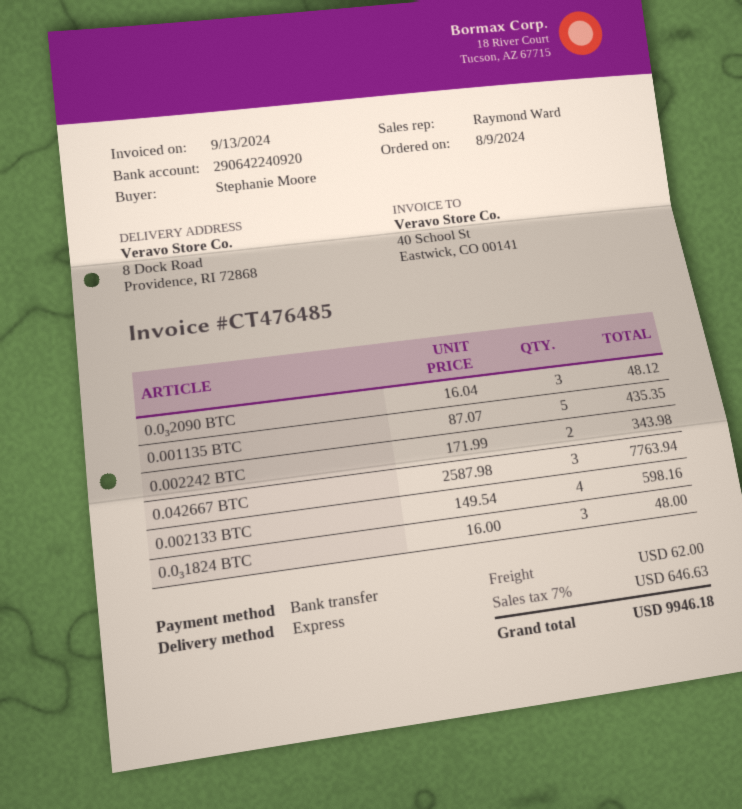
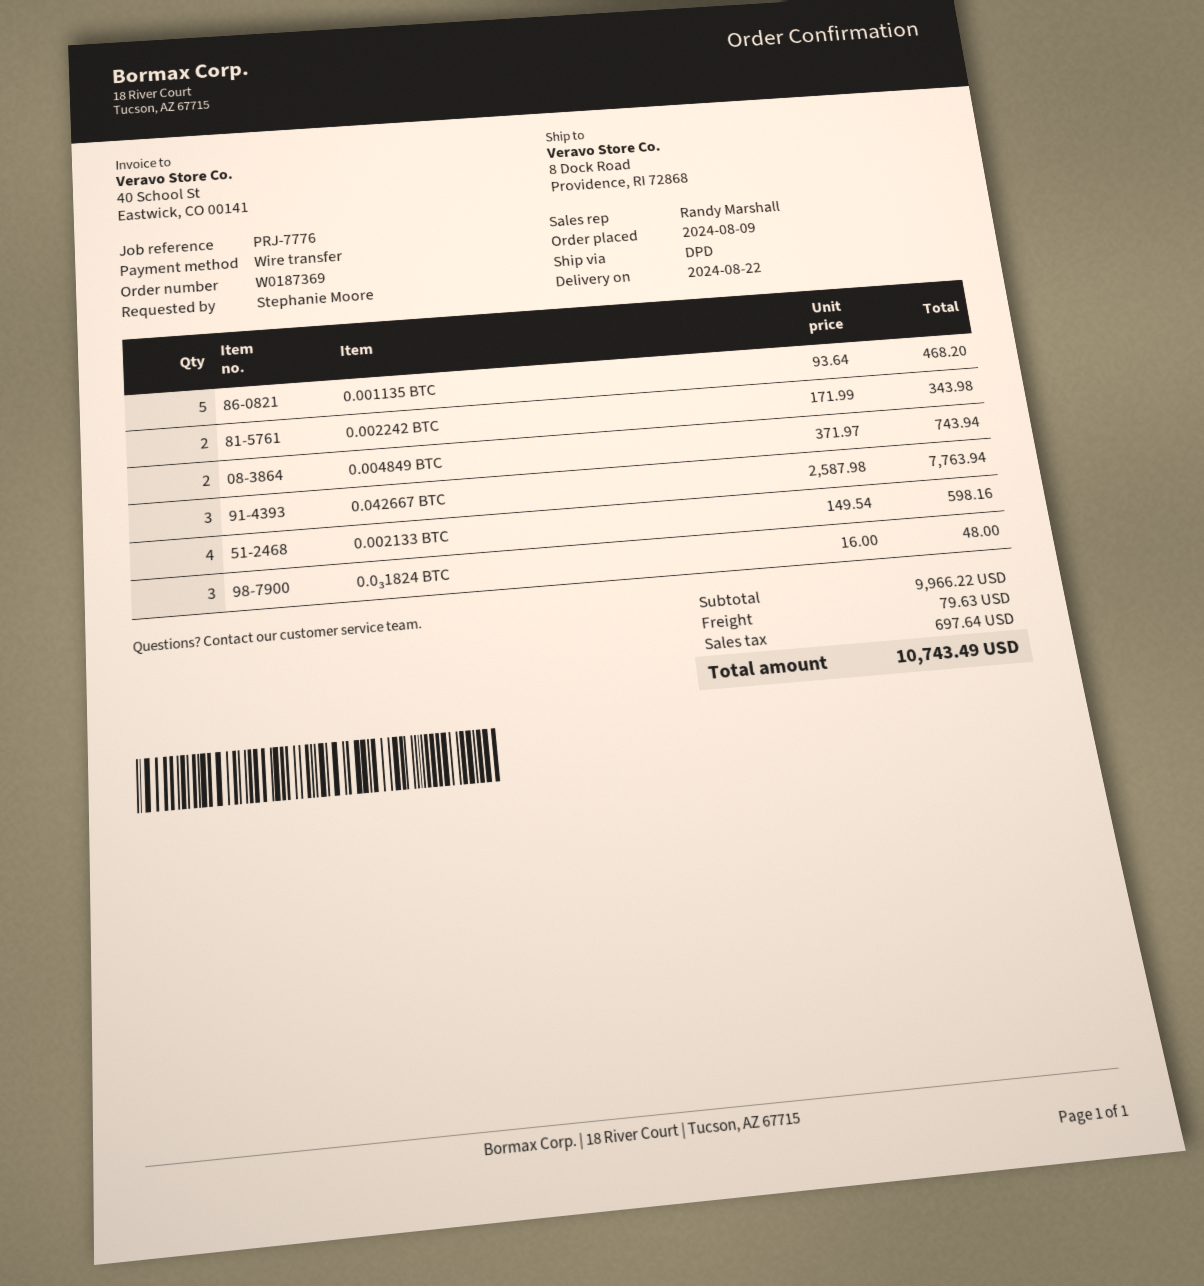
sales rep: Raymond Ward -> Randy Marshall
shipping method: express -> DPD
0.0₃2090 BTC: 3 x 16.04 = 48.12 -> none
0.001135 BTC: 5 x 87.07 = 435.35 -> 5 x 93.64 = 468.20
0.004849 BTC: none -> 2 x 371.97 = 743.94
shipping: 62.00 -> 79.63
tax: 646.63 -> 697.64
total: 9946.18 -> 10743.49

